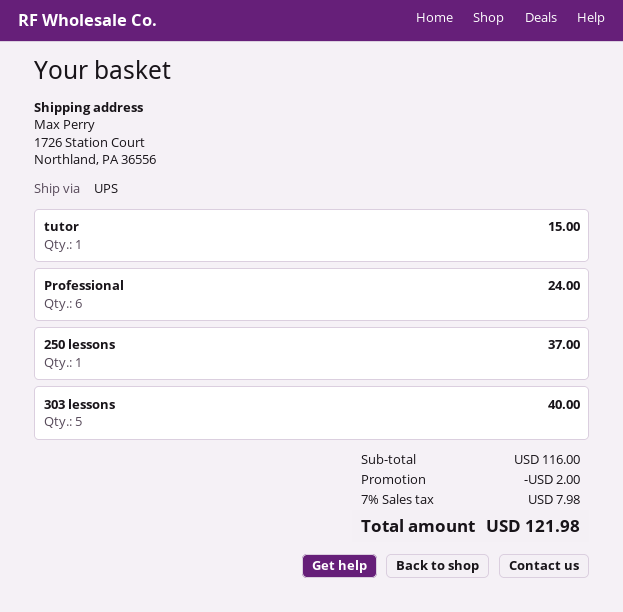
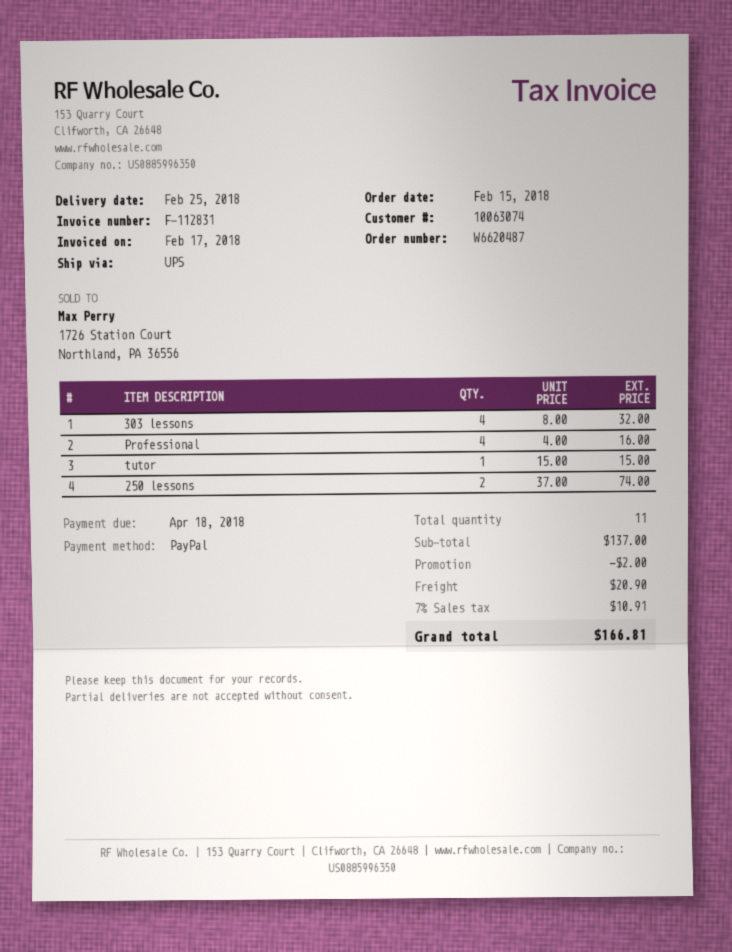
Professional: 6 for 24.00 -> 4 for 16.00
250 lessons: 1 for 37.00 -> 2 for 74.00
303 lessons: 5 for 40.00 -> 4 for 32.00
subtotal: 116.00 -> 137.00
shipping: none -> 20.90
tax: 7% = 7.98 -> 7% = 10.91
total: 121.98 -> 166.81

